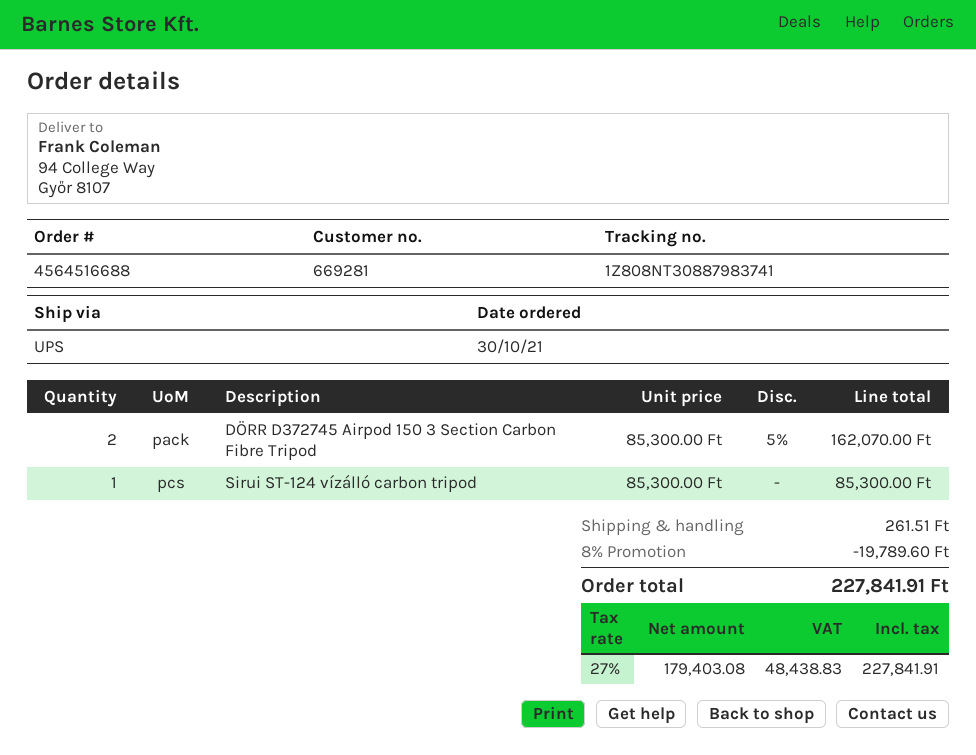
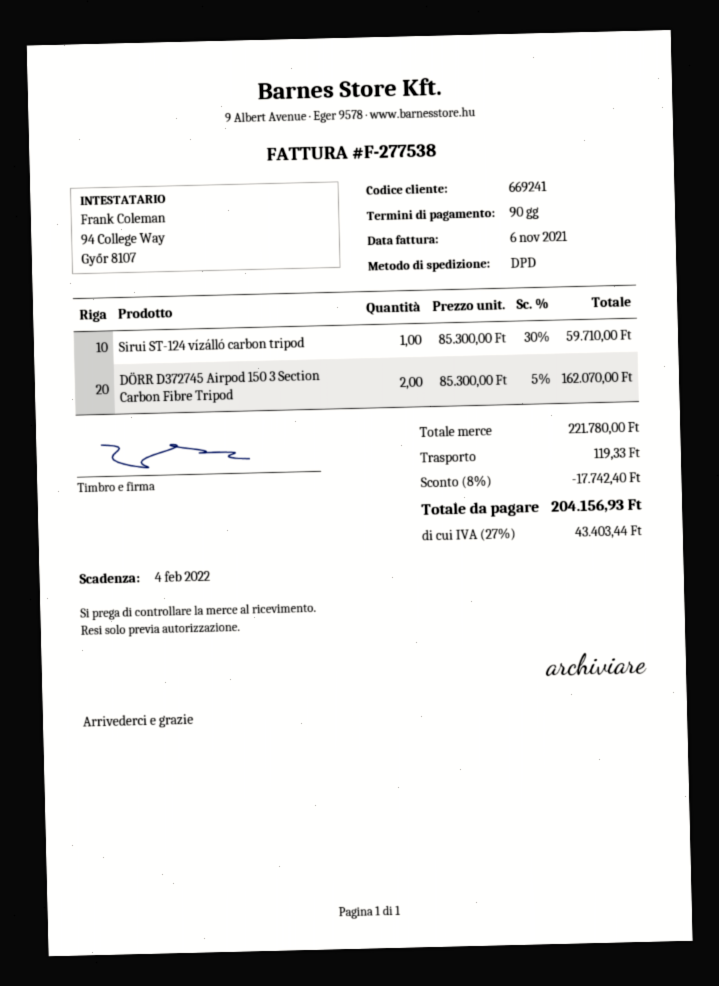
customer number: 669281 -> 669241
shipping method: UPS -> DPD
Sirui ST-124 vízálló carbon tripod: 1 x 85300.00 = 85300.00 -> 1 x 85300.00 - 30% = 59710.00
discount: 8% = 19789.60 -> 8% = 17742.40
shipping: 261.51 -> 119.33
tax: 27% = 48438.83 -> 27% = 43403.44
total: 227841.91 -> 204156.93

